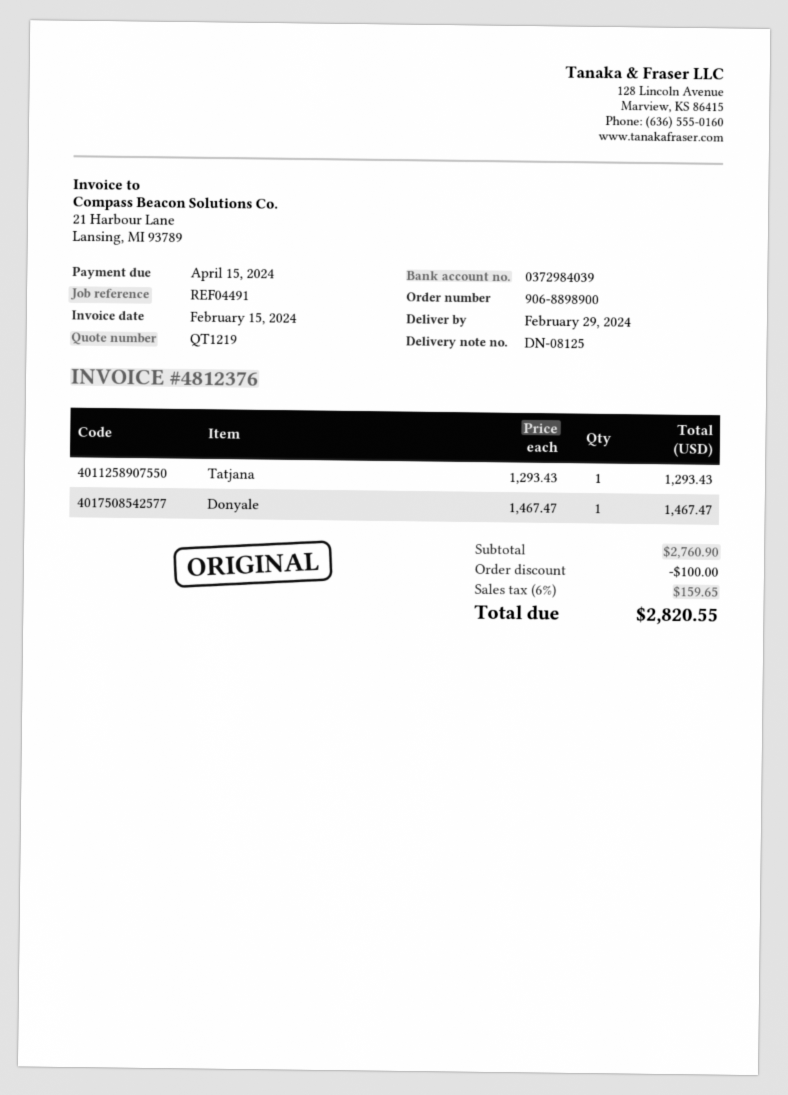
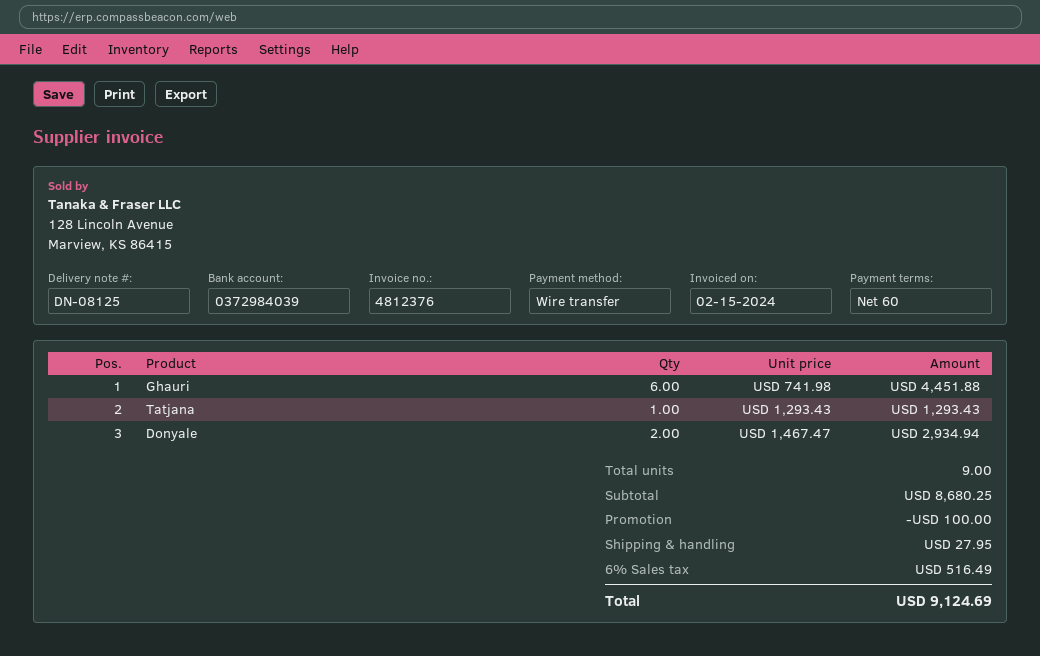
Donyale: 1 x 1467.47 = 1467.47 -> 2 x 1467.47 = 2934.94
Ghauri: none -> 6 x 741.98 = 4451.88
subtotal: 2760.90 -> 8680.25
shipping: none -> 27.95
tax: 6% = 159.65 -> 6% = 516.49
total: 2820.55 -> 9124.69

